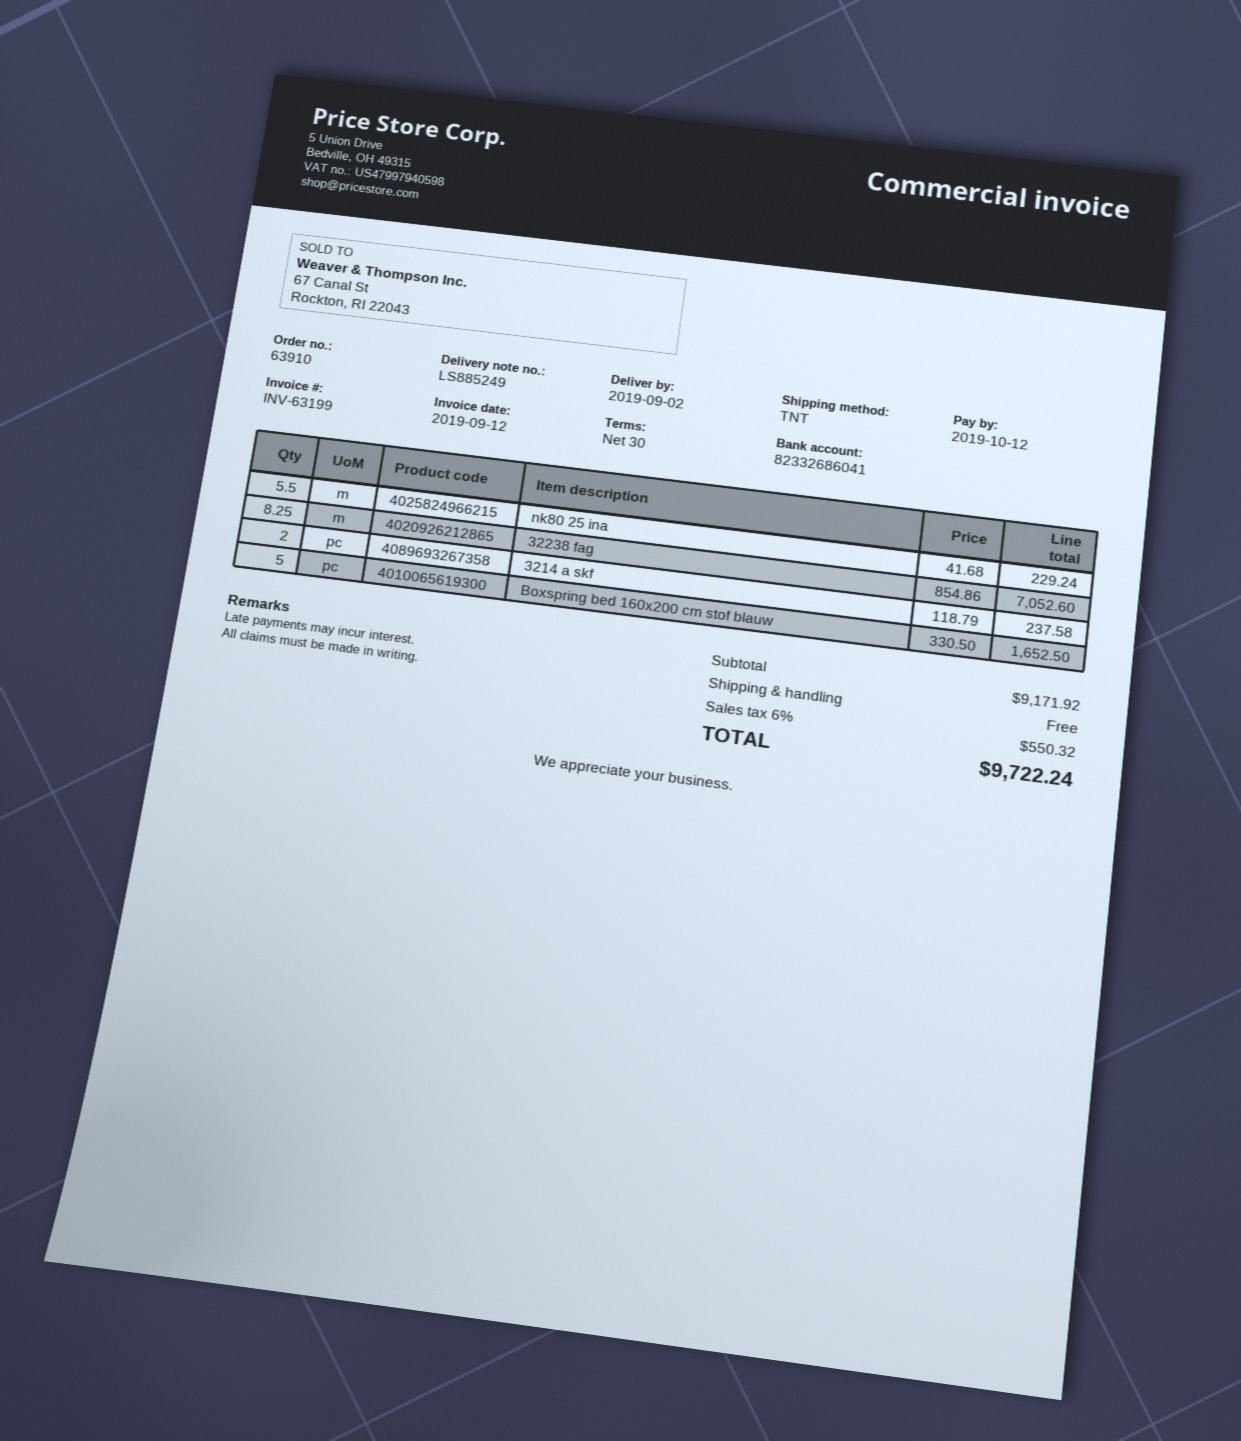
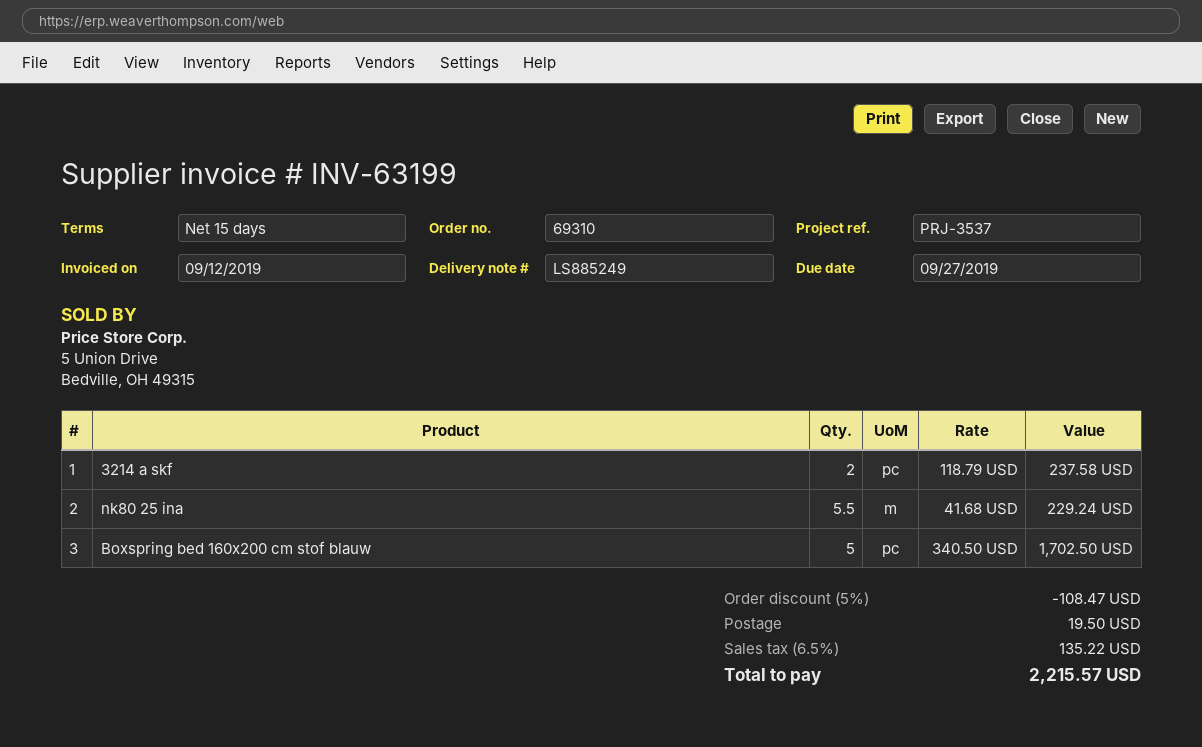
order number: 63910 -> 69310
payment terms: 30 days -> 15 days
due date: 2019-10-12 -> 2019-09-27
32238 fag: 8.25 x 854.86 = 7052.60 -> none
Boxspring bed 160x200 cm stof blauw: 5 x 330.50 = 1652.50 -> 5 x 340.50 = 1702.50
discount: none -> 5% = 108.47
shipping: 0.00 -> 19.50
tax: 6% = 550.32 -> 6.5% = 135.22
total: 9722.24 -> 2215.57

